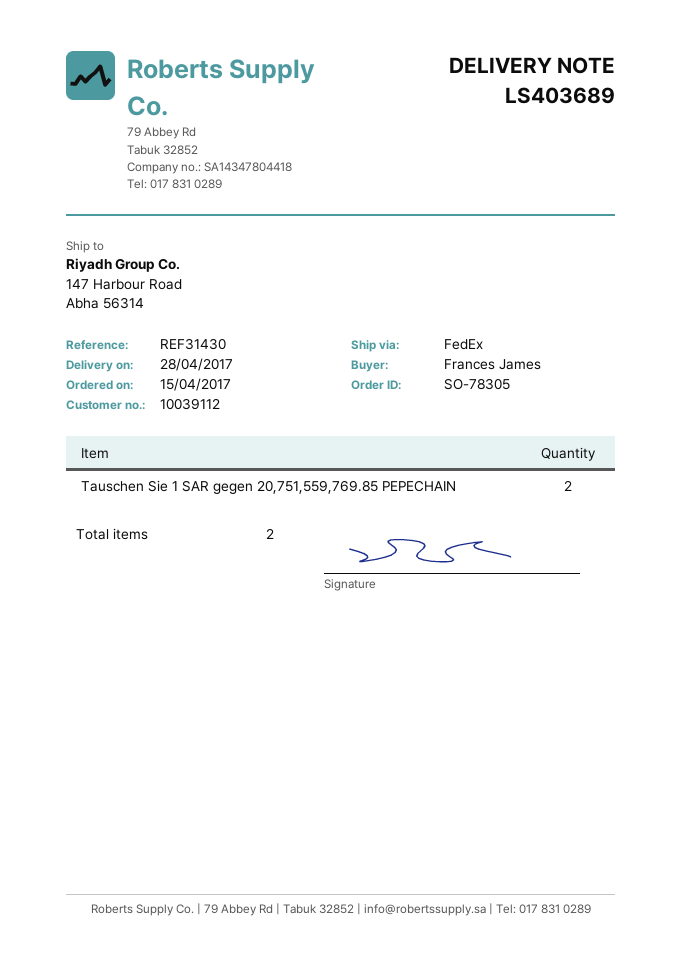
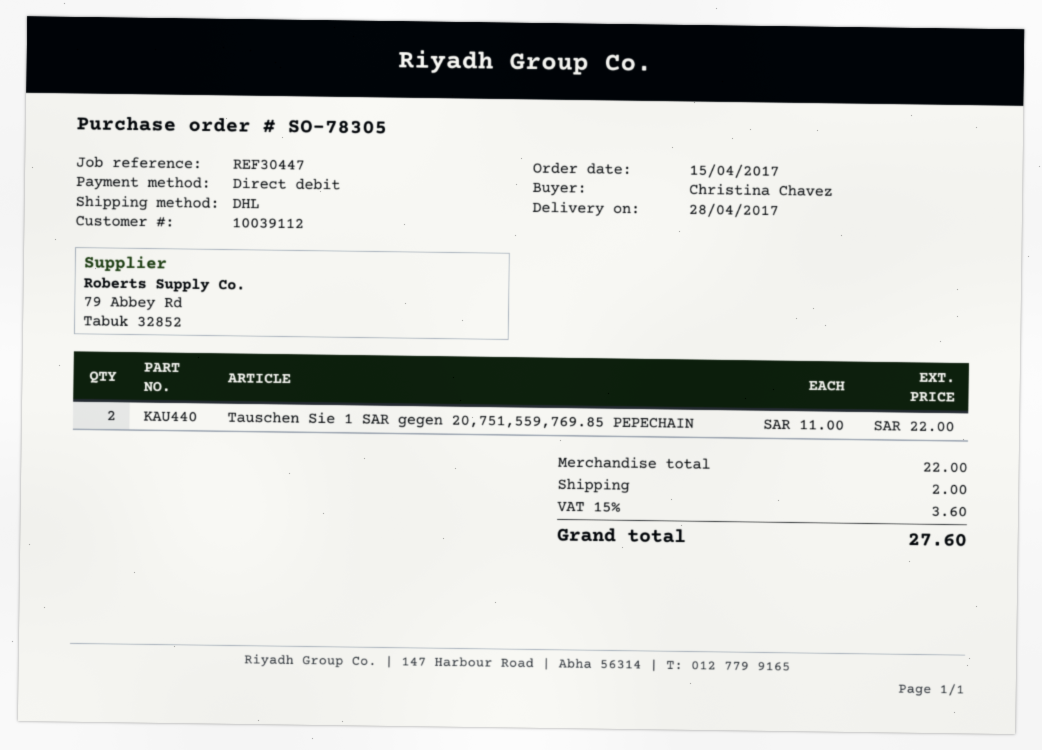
reference: REF31430 -> REF30447
ordered by: Frances James -> Christina Chavez
shipping method: FedEx -> DHL

